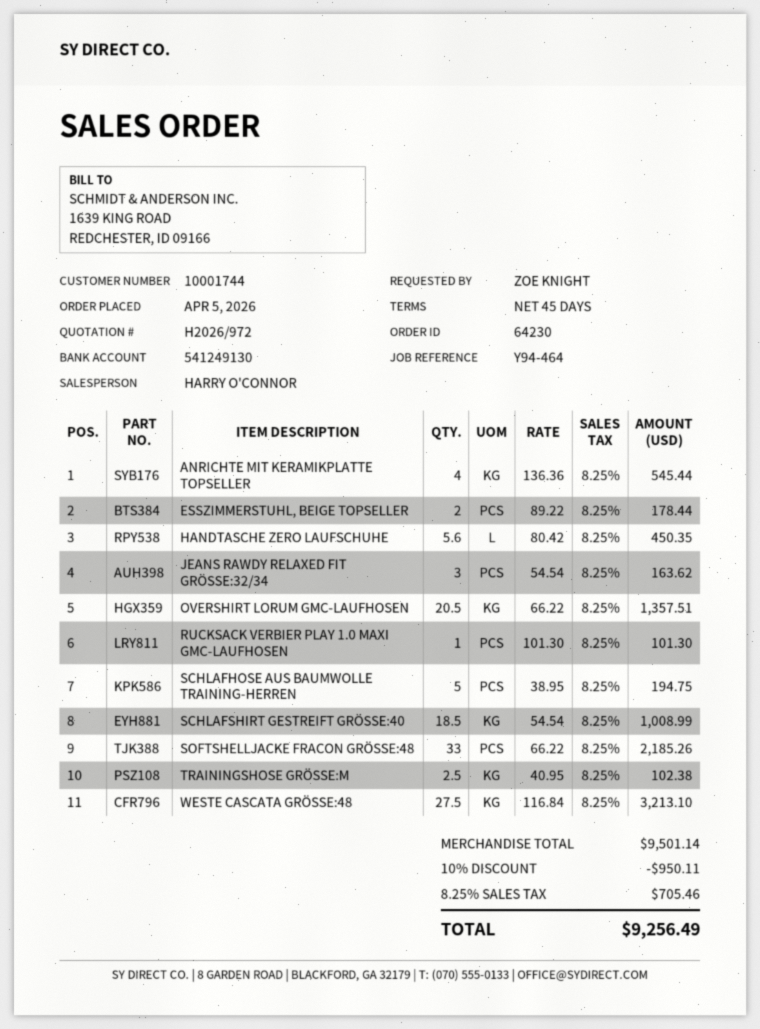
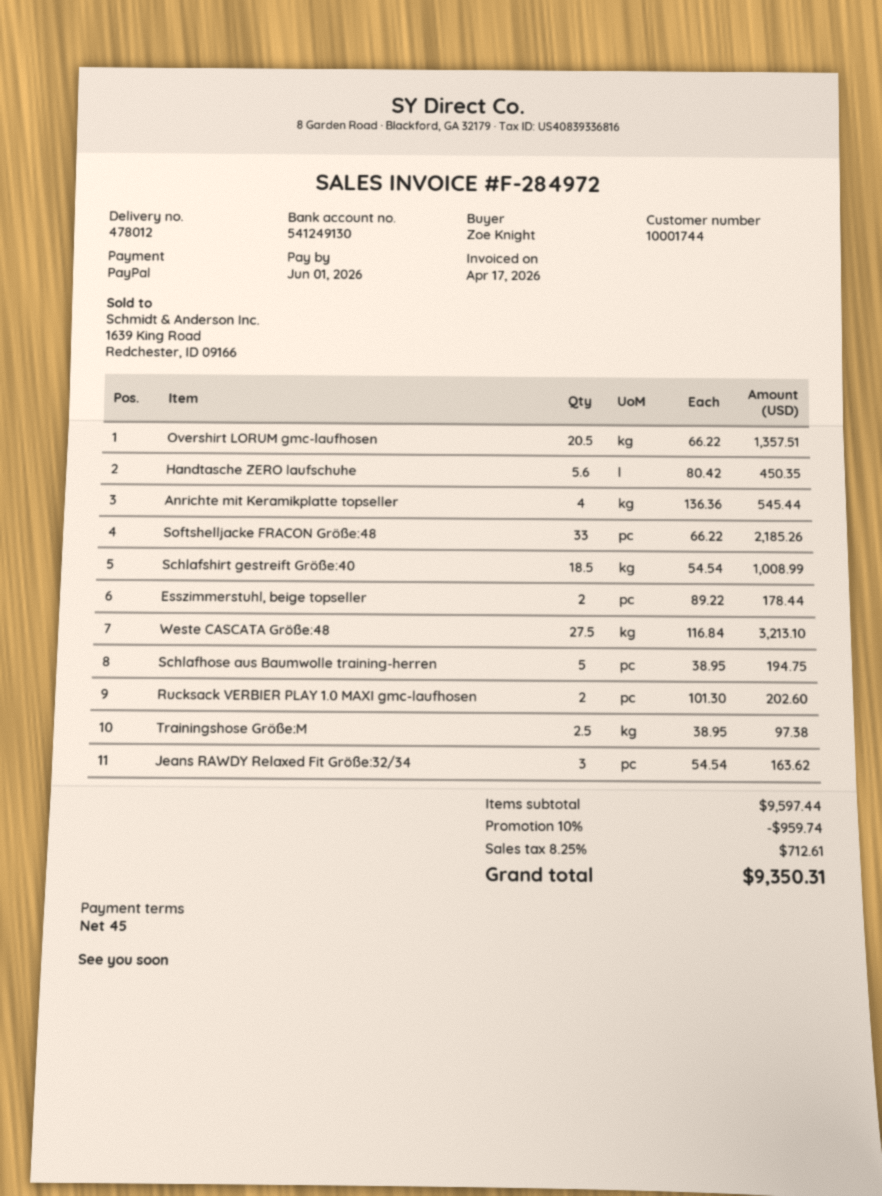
RUCKSACK VERBIER PLAY 1.0 MAXI GMC-LAUFHOSEN: 1 x 101.30 = 101.30 -> 2 x 101.30 = 202.60
TRAININGSHOSE GRÖSSE:M: 2.5 x 40.95 = 102.38 -> 2.5 x 38.95 = 97.38
subtotal: 9501.14 -> 9597.44
discount: 10% = 950.11 -> 10% = 959.74
tax: 8.25% = 705.46 -> 8.25% = 712.61
total: 9256.49 -> 9350.31

